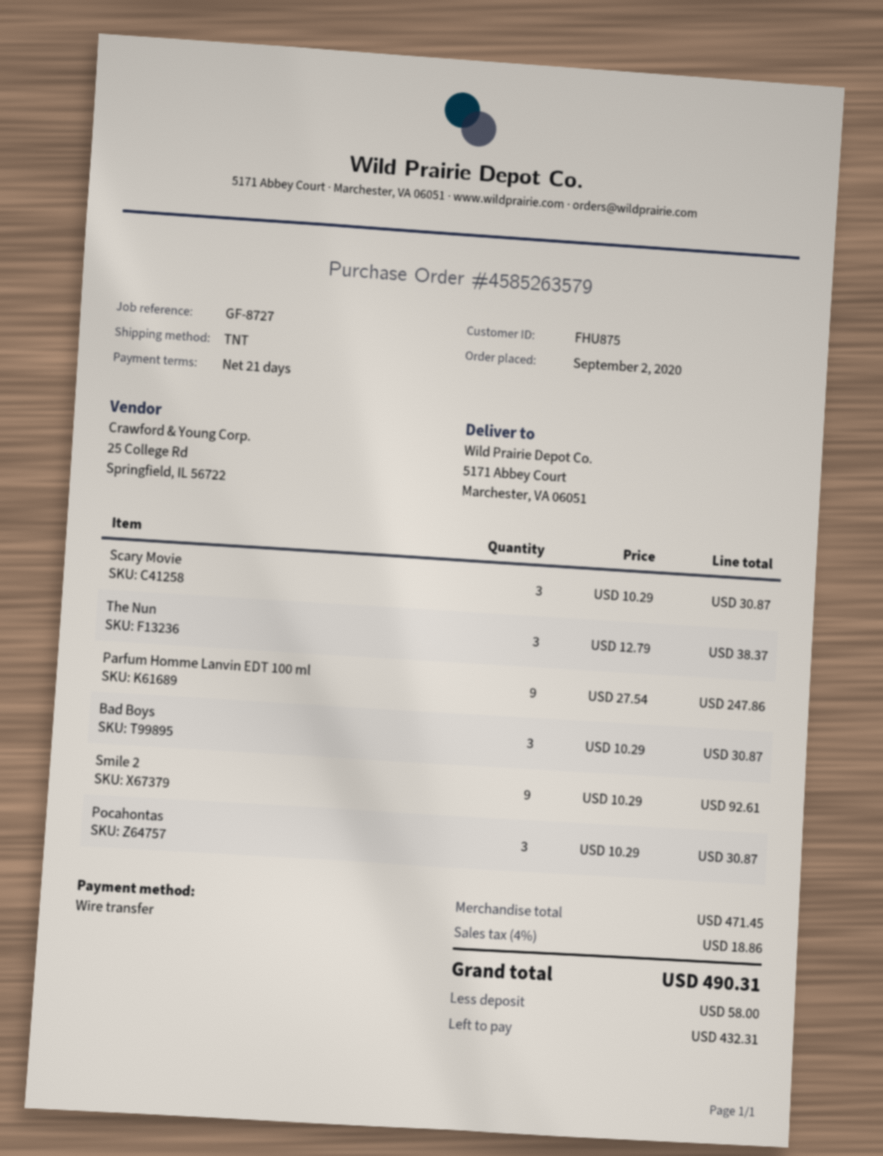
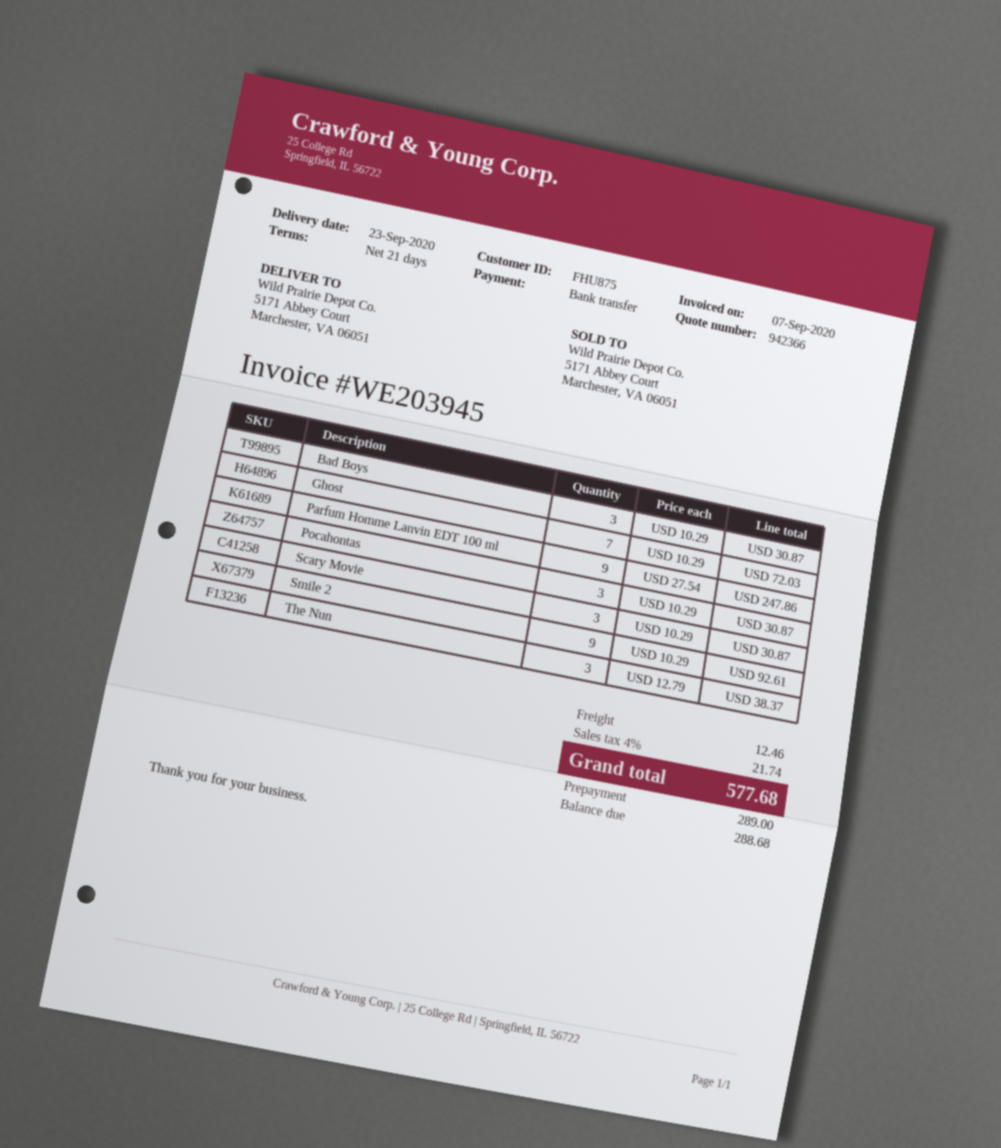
Ghost: none -> 7 x 10.29 = 72.03
shipping: none -> 12.46
tax: 4% = 18.86 -> 4% = 21.74
total: 490.31 -> 577.68
deposit: 58.00 -> 289.00
balance: 432.31 -> 288.68

